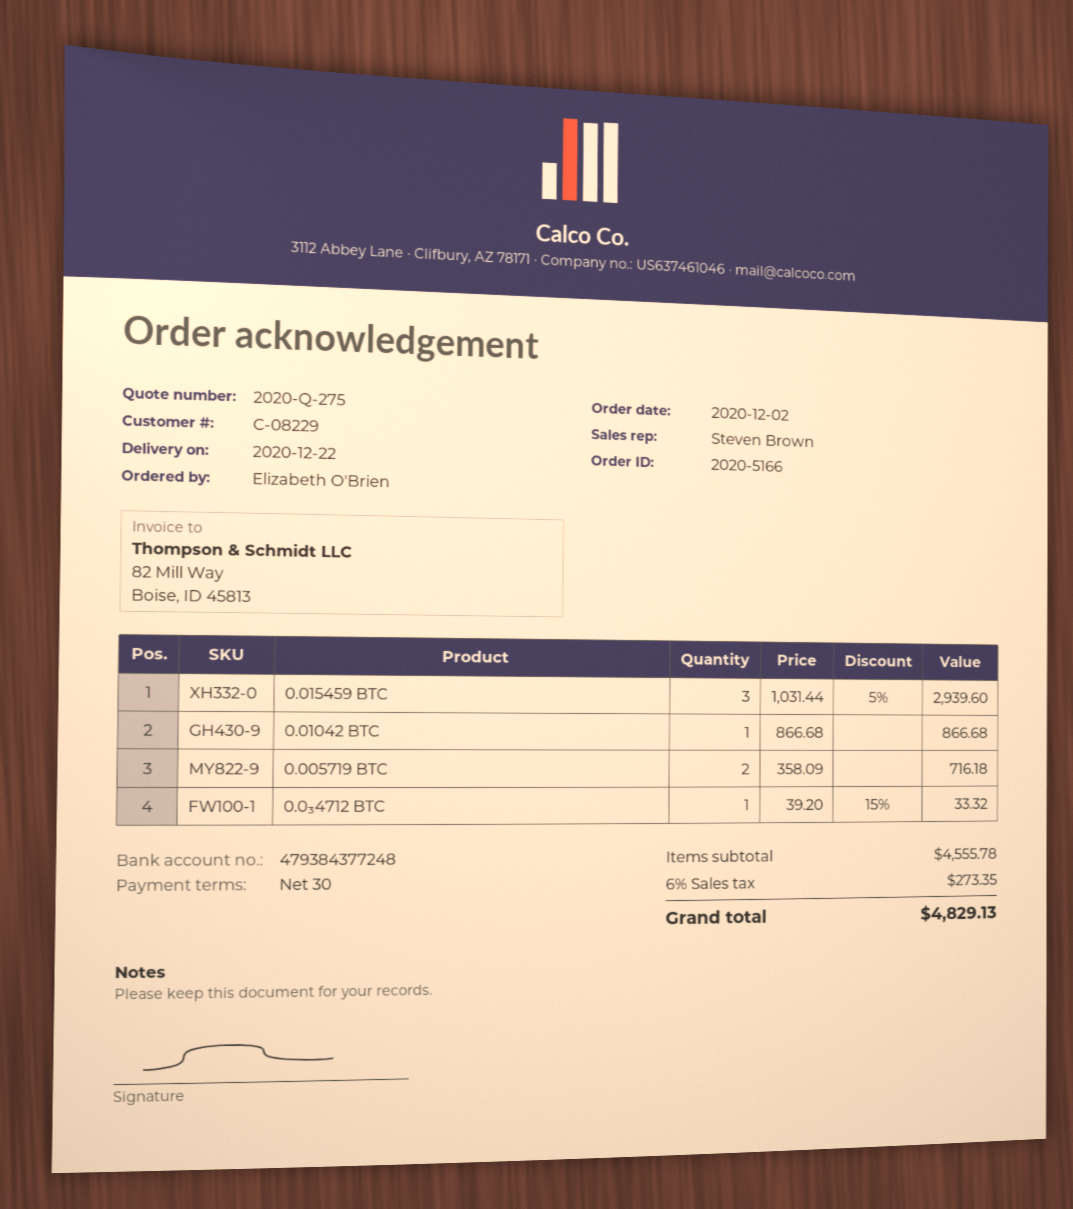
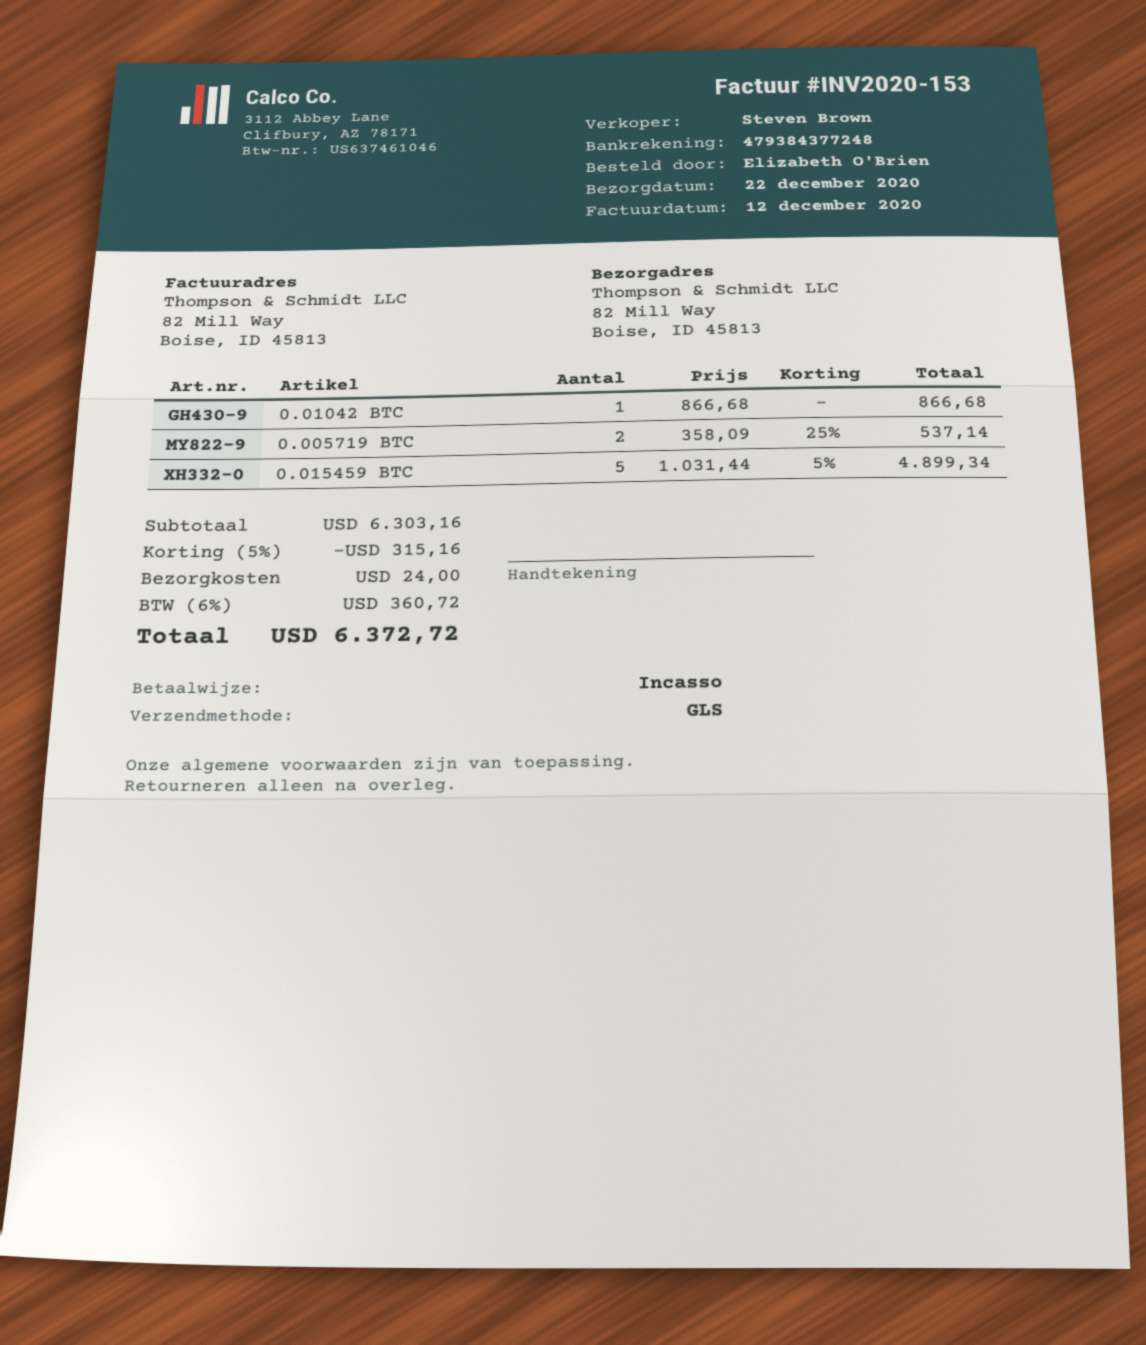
0.015459 BTC: 3 x 1031.44 - 5% = 2939.60 -> 5 x 1031.44 - 5% = 4899.34
0.005719 BTC: 2 x 358.09 = 716.18 -> 2 x 358.09 - 25% = 537.14
0.0₃4712 BTC: 1 x 39.20 - 15% = 33.32 -> none
subtotal: 4555.78 -> 6303.16
discount: none -> 5% = 315.16
shipping: none -> 24.00
tax: 6% = 273.35 -> 6% = 360.72
total: 4829.13 -> 6372.72

